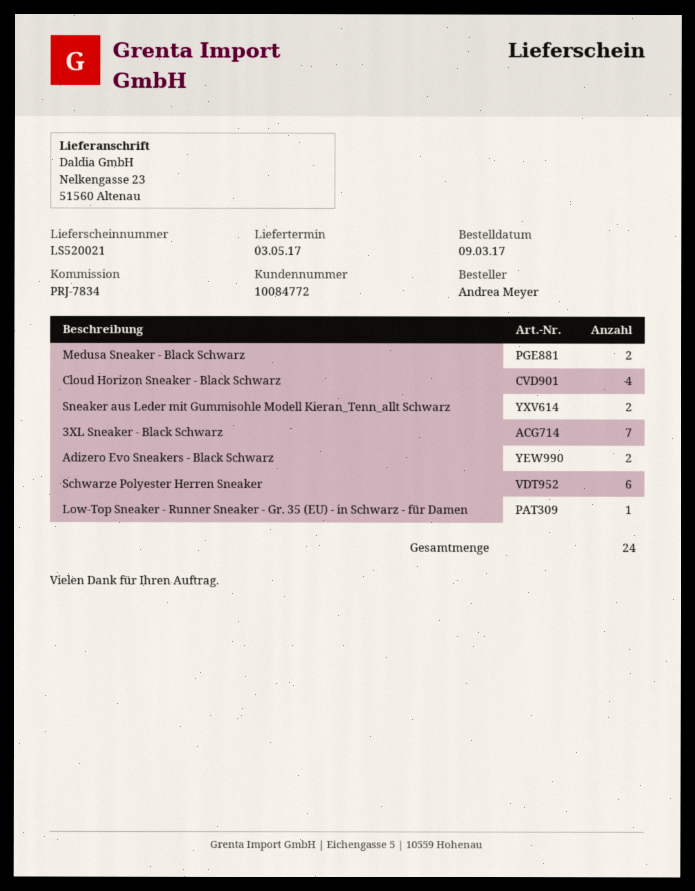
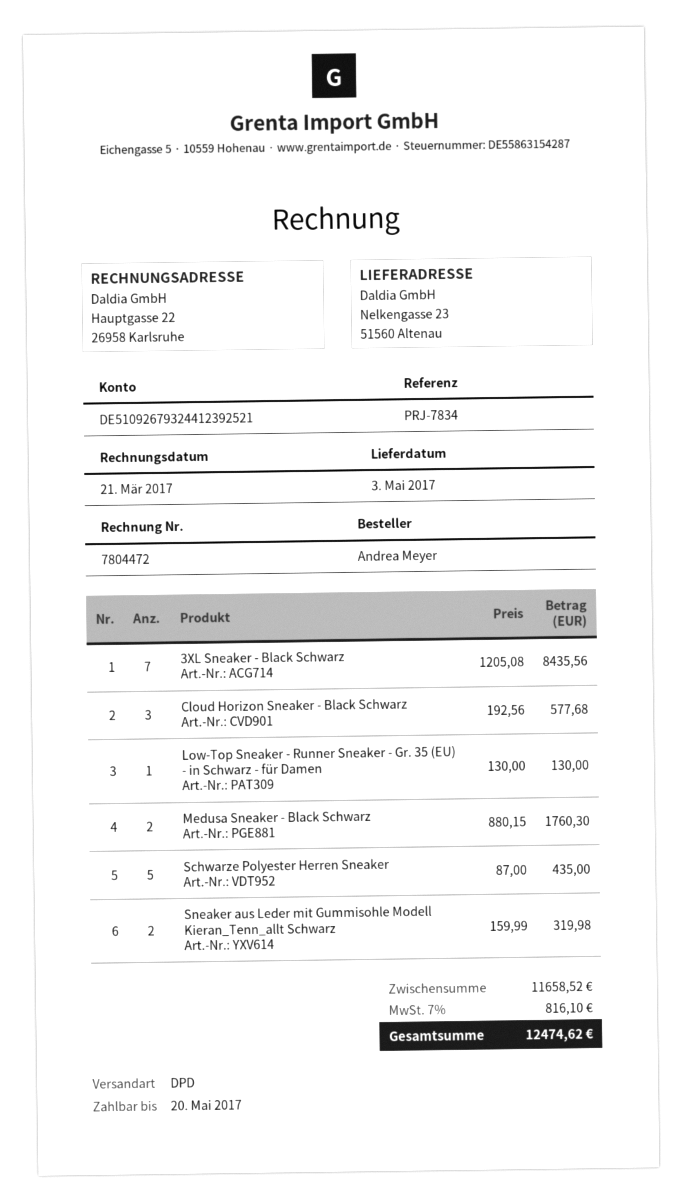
Cloud Horizon Sneaker - Black Schwarz: 4 -> 3
Adizero Evo Sneakers - Black Schwarz: 2 -> none
Schwarze Polyester Herren Sneaker: 6 -> 5

